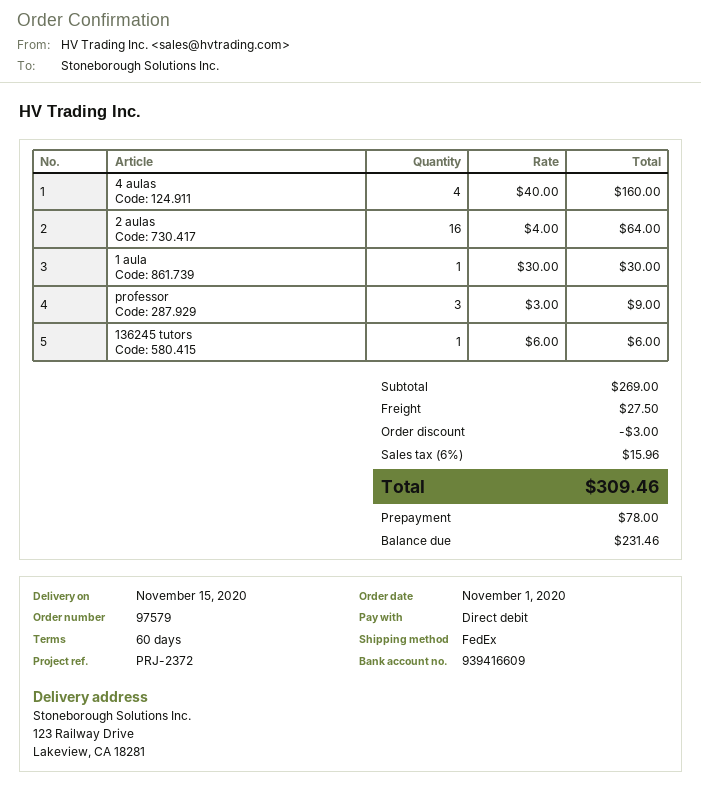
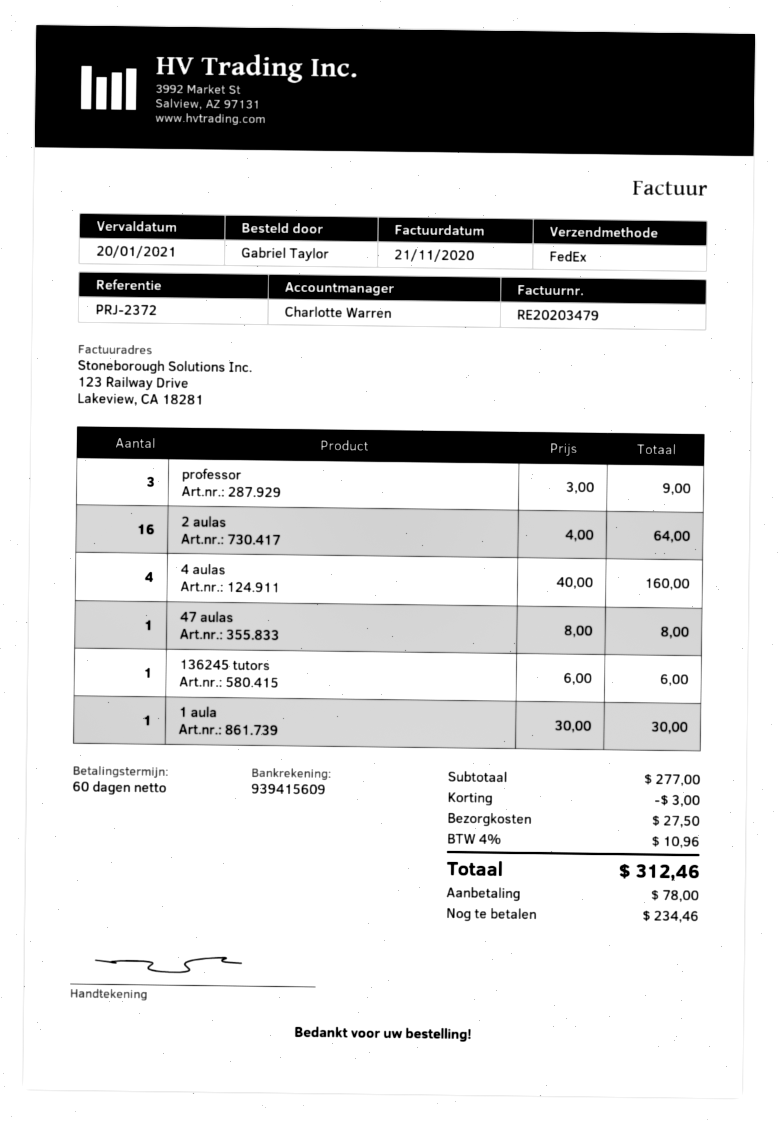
bank account: 939416609 -> 939415609
47 aulas: none -> 1 x 8.00 = 8.00
subtotal: 269.00 -> 277.00
tax: 6% = 15.96 -> 4% = 10.96
total: 309.46 -> 312.46
balance: 231.46 -> 234.46

